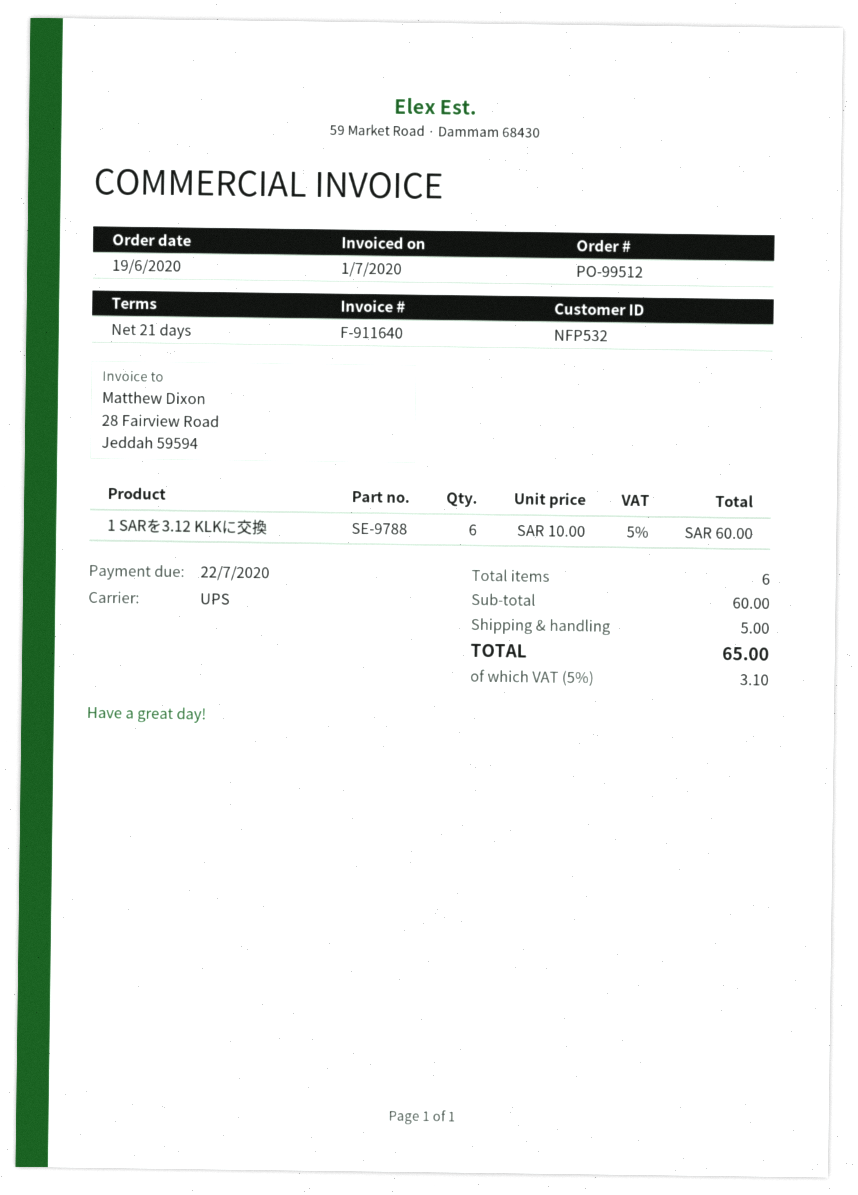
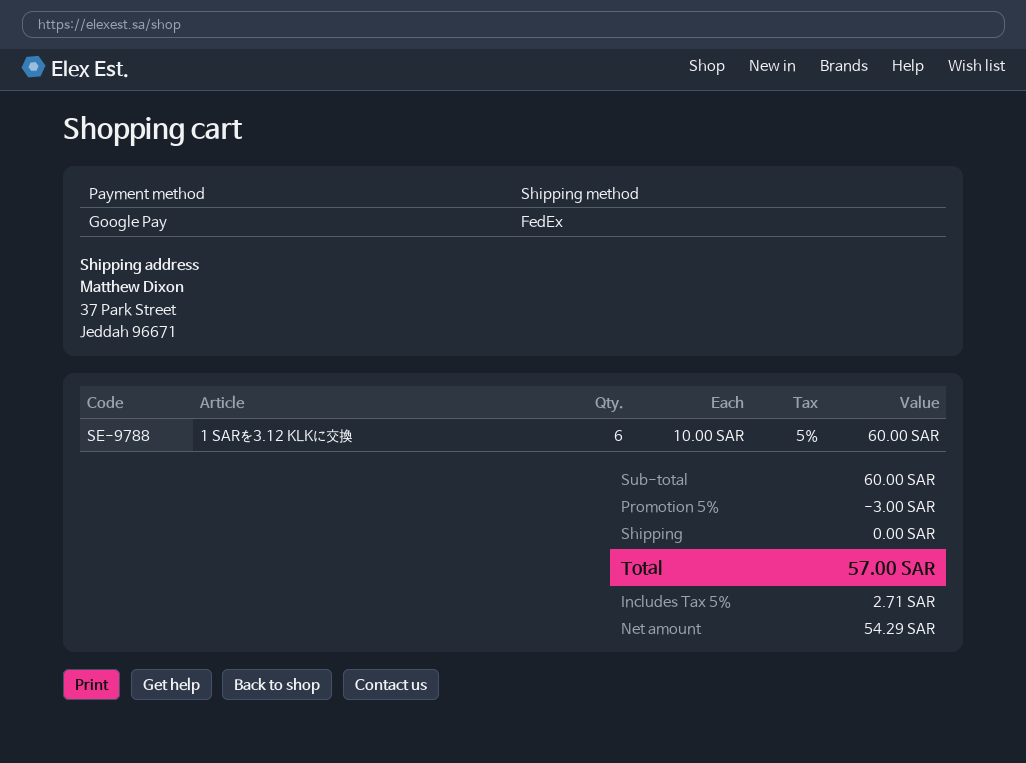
shipping method: UPS -> FedEx
discount: none -> 5% = 3.00
shipping: 5.00 -> 0.00
tax: 5% = 3.10 -> 5% = 2.71
total: 65.00 -> 57.00

